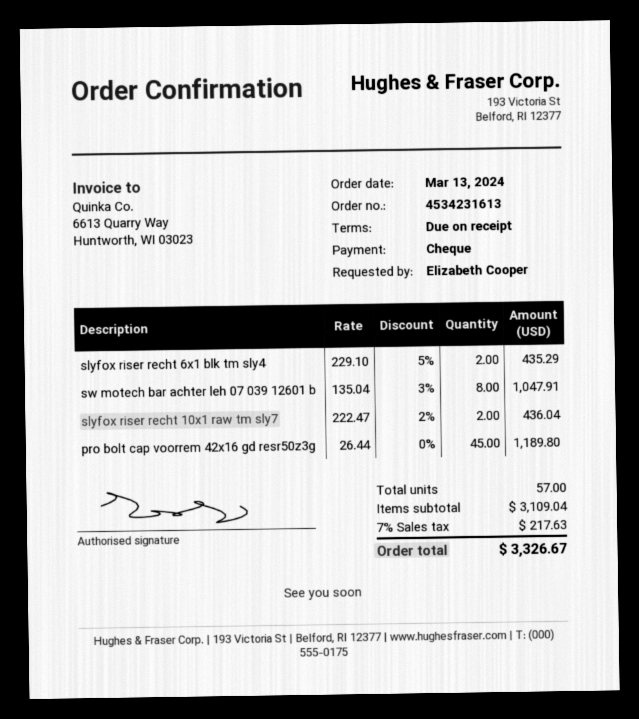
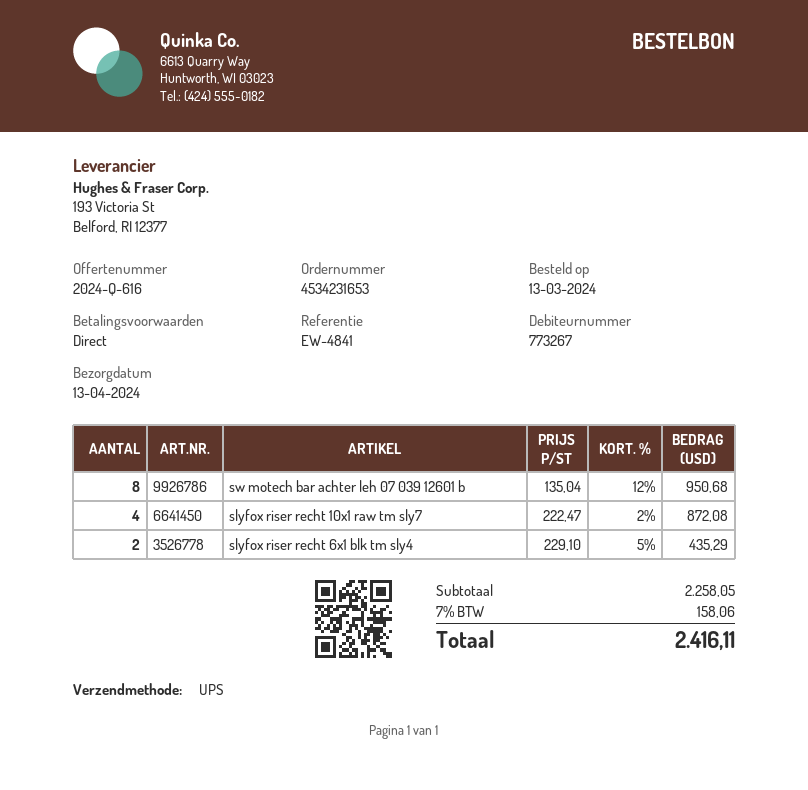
order number: 4534231613 -> 4534231653
sw motech bar achter leh 07 039 12601 b: 8 x 135.04 - 3% = 1047.91 -> 8 x 135.04 - 12% = 950.68
slyfox riser recht 10x1 raw tm sly7: 2 x 222.47 - 2% = 436.04 -> 4 x 222.47 - 2% = 872.08
pro bolt cap voorrem 42x16 gd resr50z3g: 45 x 26.44 = 1189.80 -> none
subtotal: 3109.04 -> 2258.05
tax: 7% = 217.63 -> 7% = 158.06
total: 3326.67 -> 2416.11

